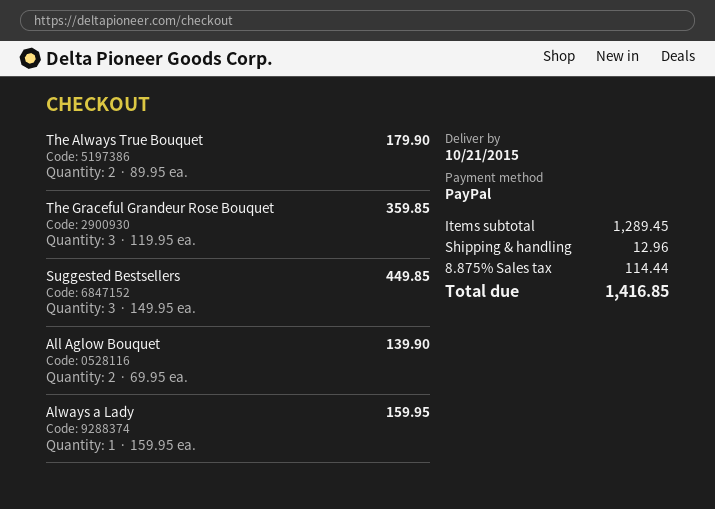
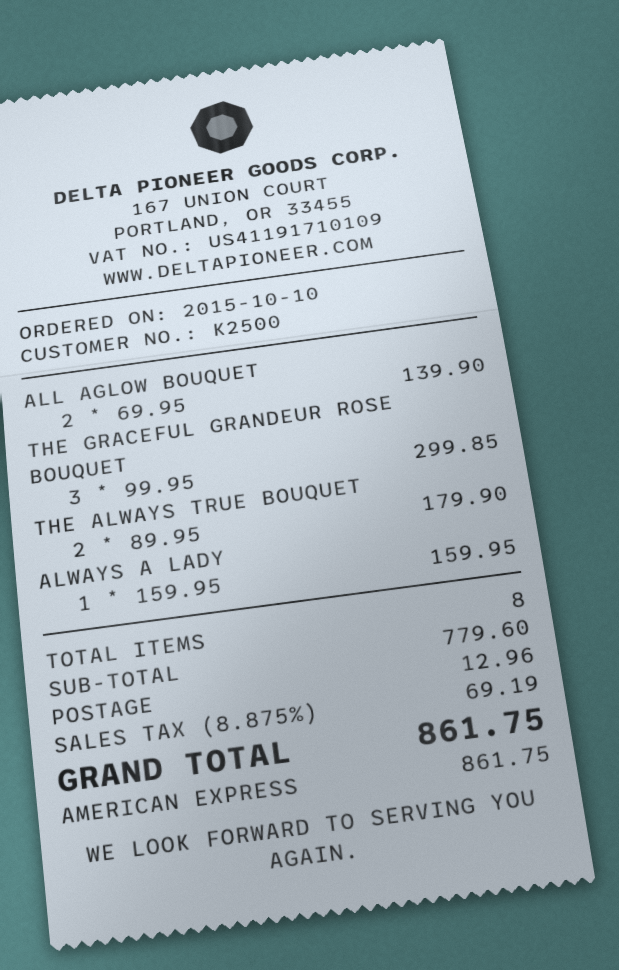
payment method: PayPal -> American Express
The Graceful Grandeur Rose Bouquet: 3 x 119.95 = 359.85 -> 3 x 99.95 = 299.85
Suggested Bestsellers: 3 x 149.95 = 449.85 -> none
subtotal: 1289.45 -> 779.60
tax: 8.875% = 114.44 -> 8.875% = 69.19
total: 1416.85 -> 861.75

